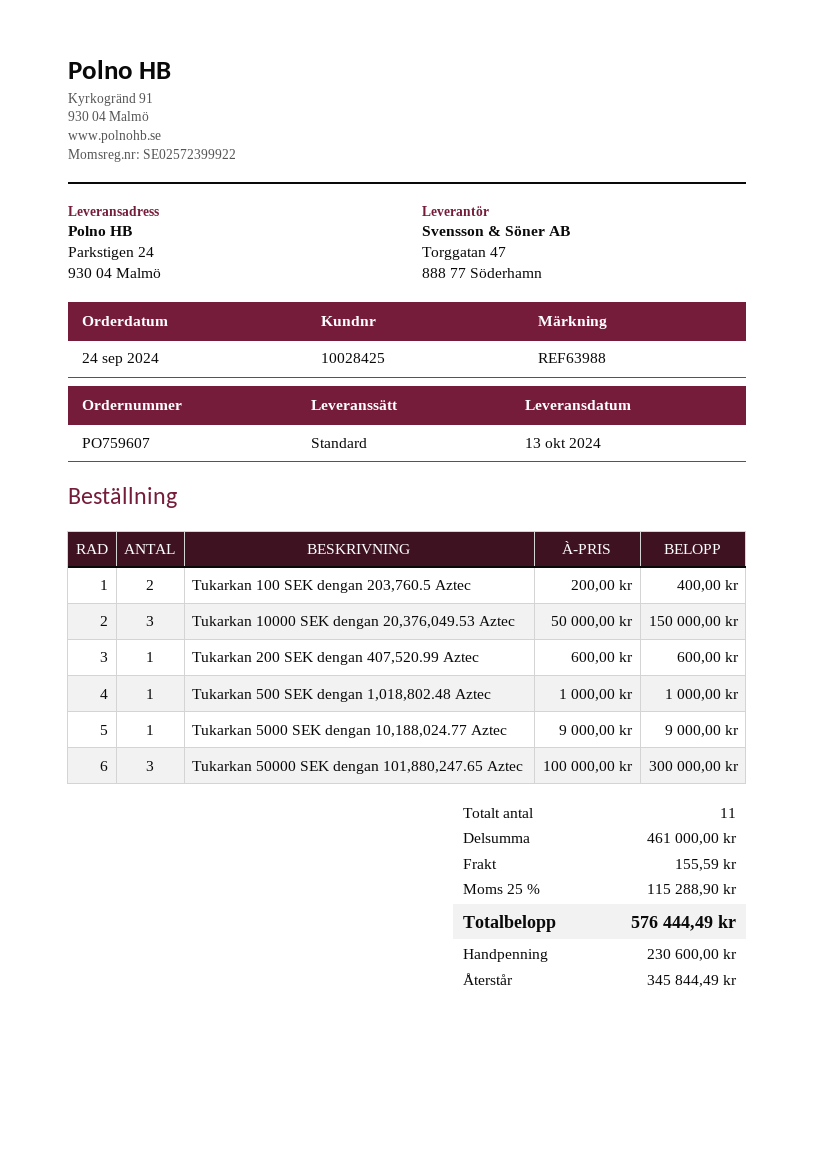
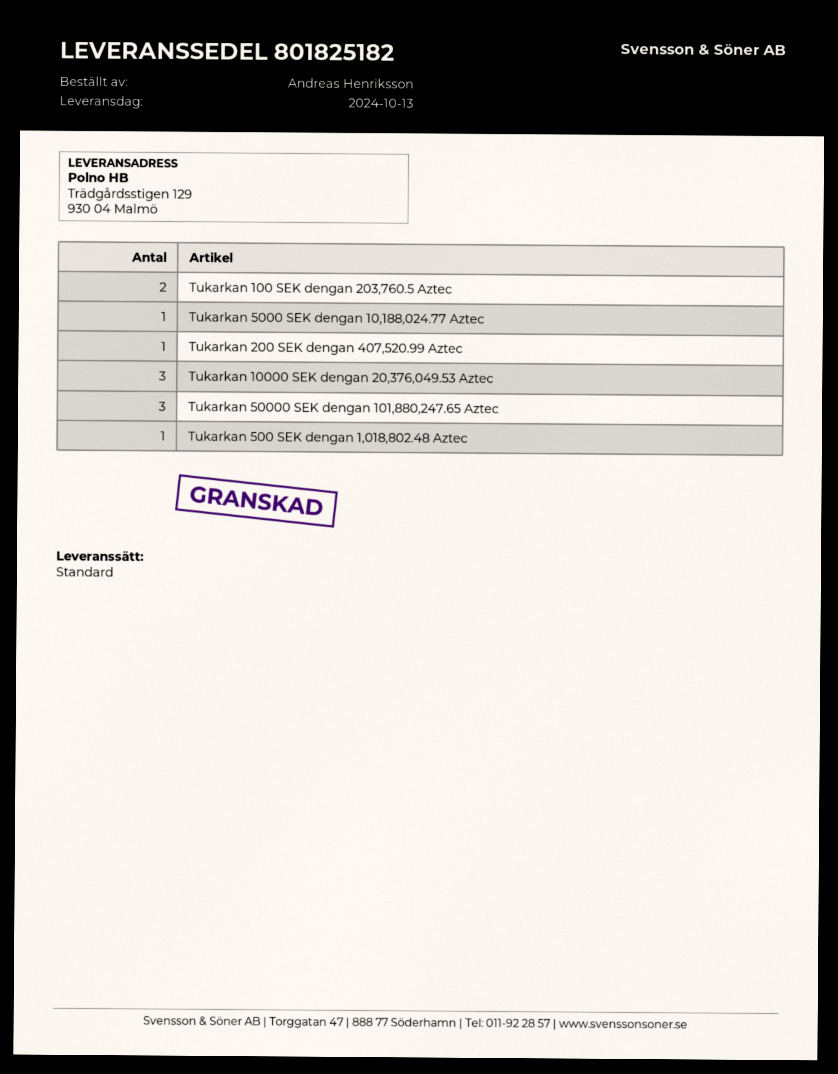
ship to: Parkstigen 24, 930 04 Malmö -> Trädgårdsstigen 129, 930 04 Malmö

